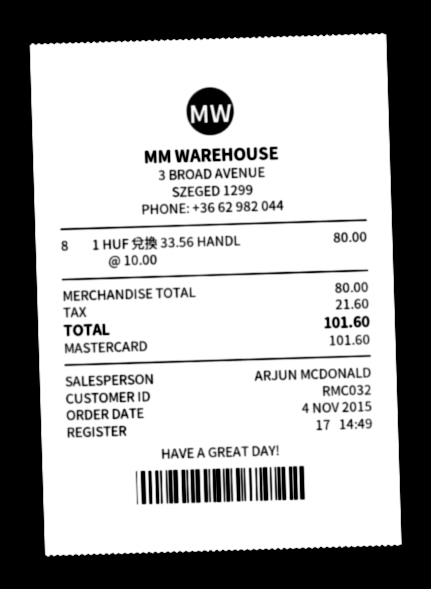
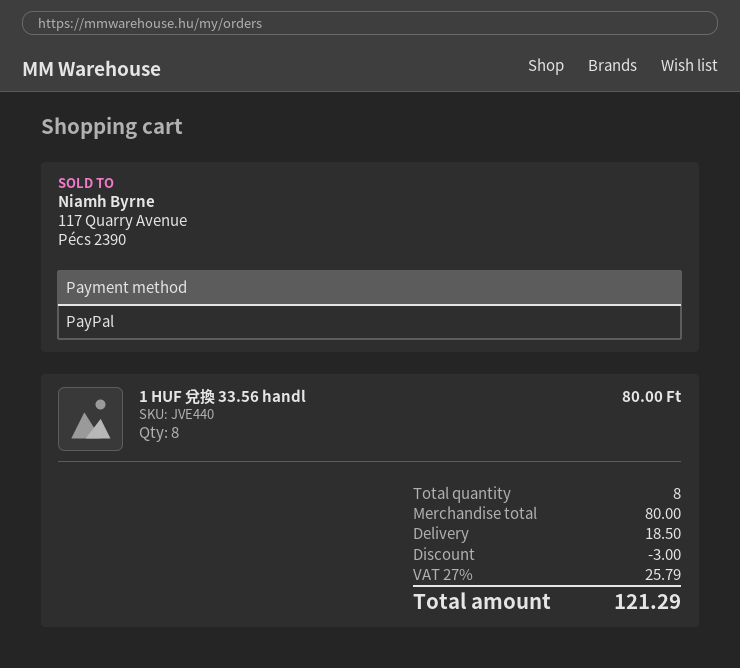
payment method: Mastercard -> PayPal
discount: none -> 3.00
shipping: none -> 18.50
tax: 21.60 -> 25.79
total: 101.60 -> 121.29

